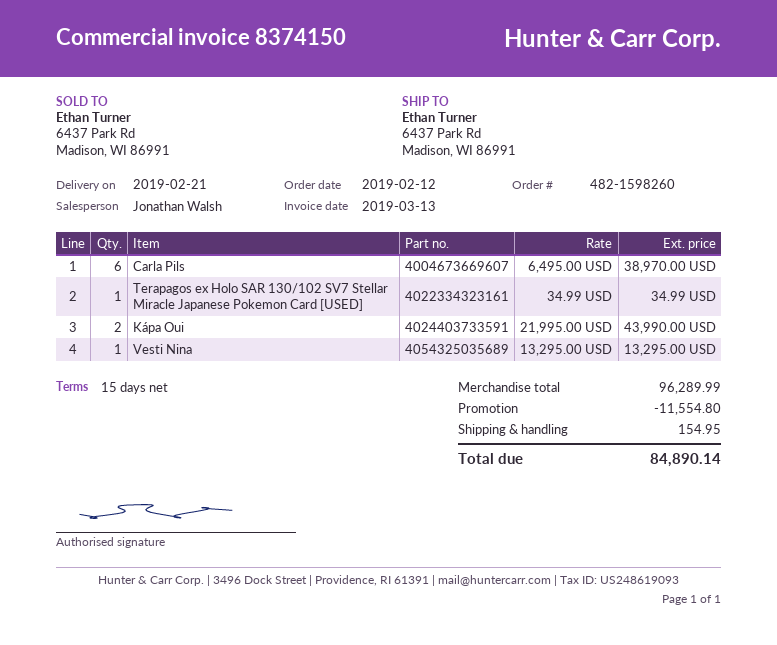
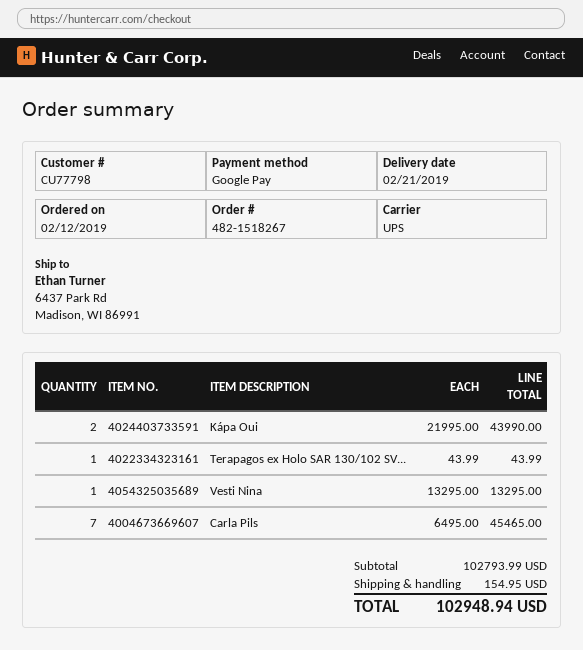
order number: 482-1598260 -> 482-1518267
Carla Pils: 6 x 6495.00 = 38970.00 -> 7 x 6495.00 = 45465.00
Terapagos ex Holo SAR 130/102 SV7 Stellar Miracle Japanese Pokemon Card [USED]: 1 x 34.99 = 34.99 -> 1 x 43.99 = 43.99
subtotal: 96289.99 -> 102793.99
discount: 11554.80 -> none
total: 84890.14 -> 102948.94

